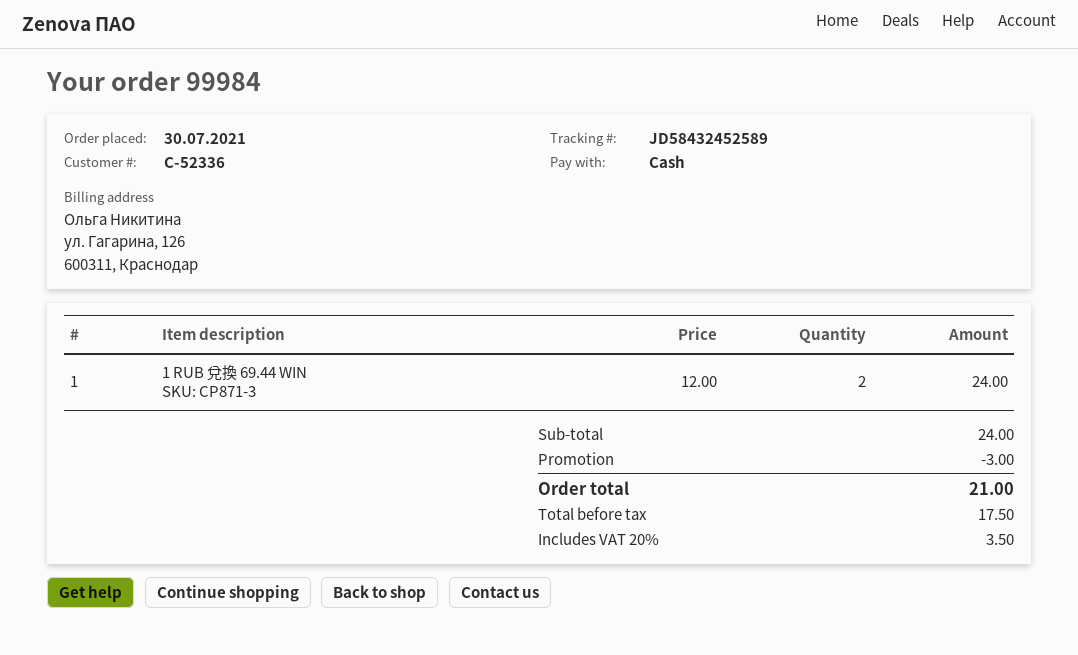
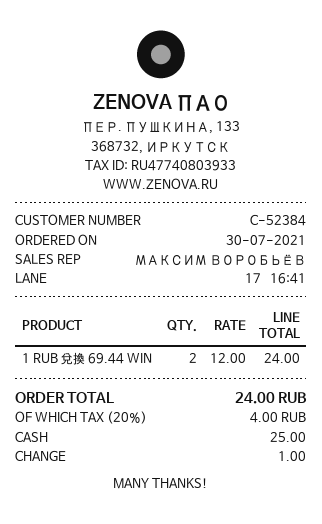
customer number: C-52336 -> C-52384
discount: 3.00 -> none
tax: 20% = 3.50 -> 20% = 4.00
total: 21.00 -> 24.00

